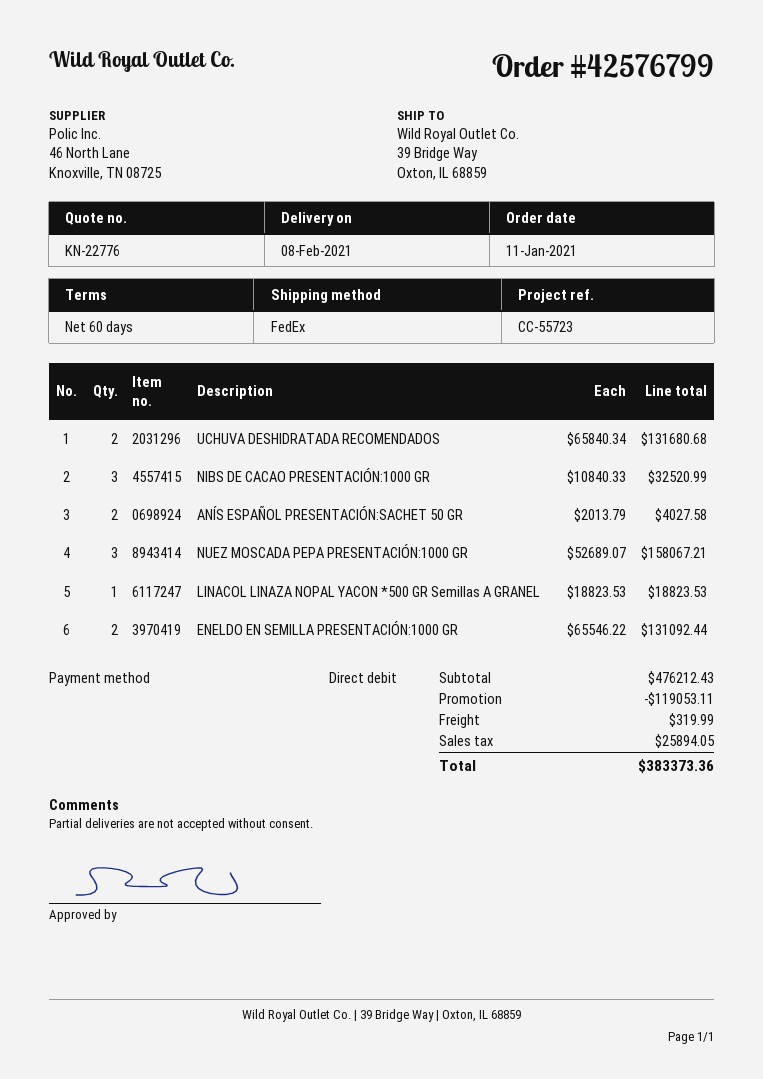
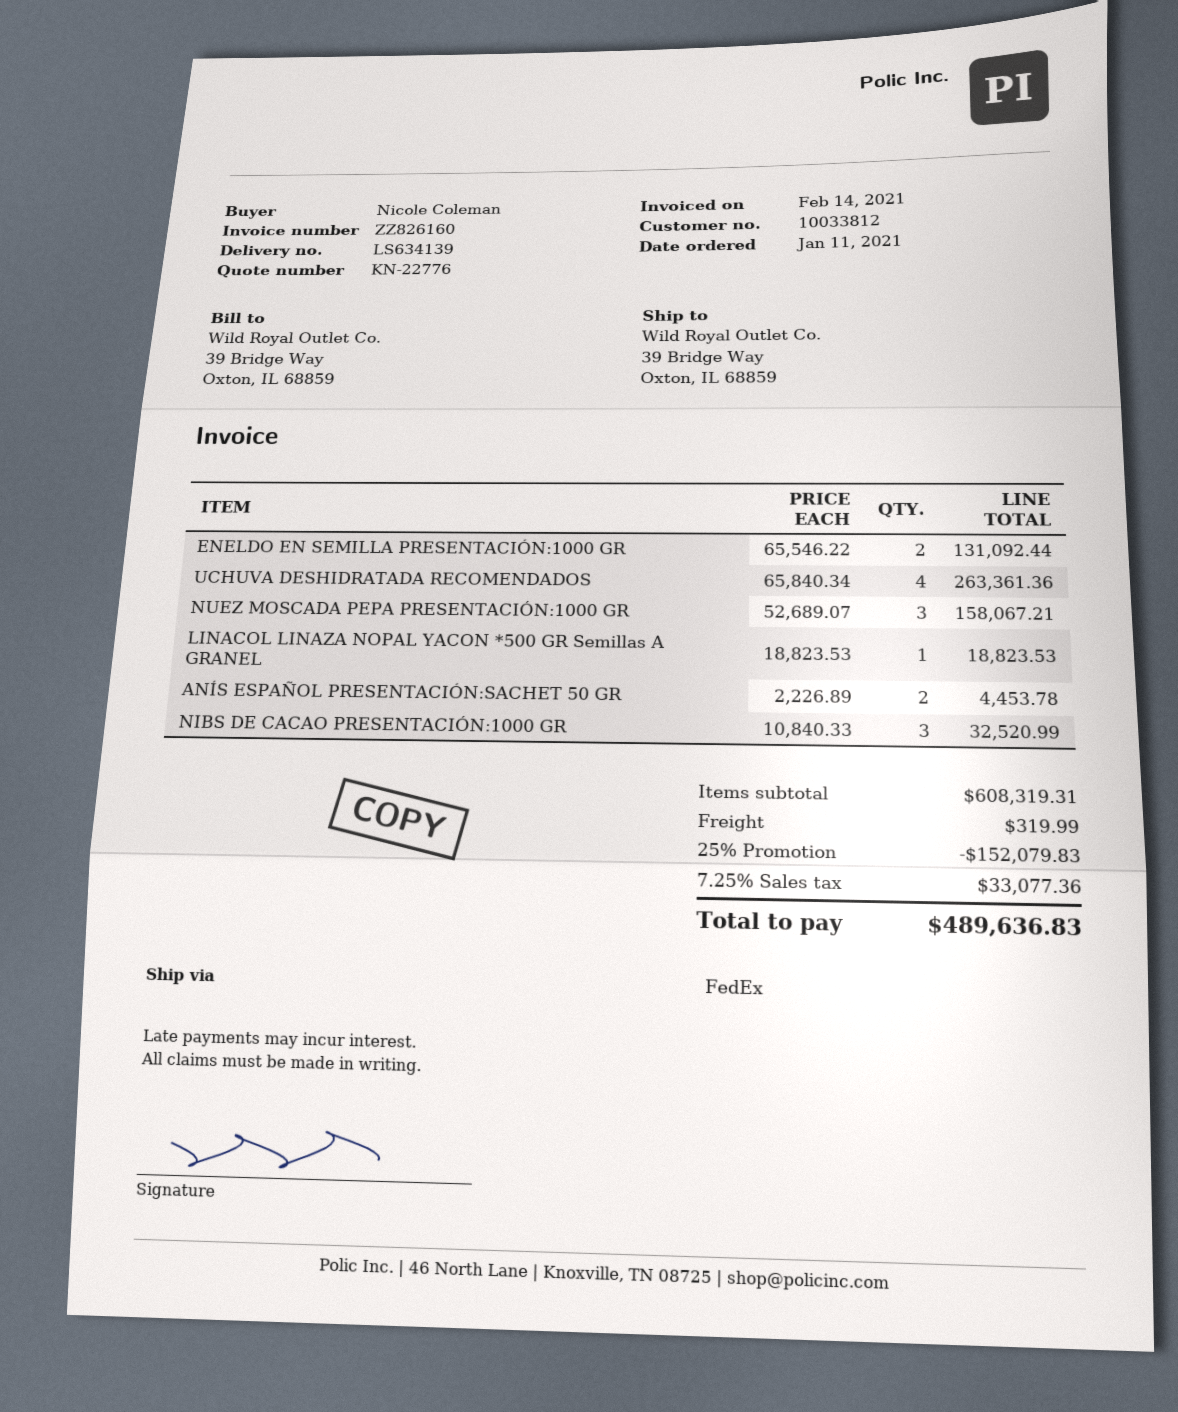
UCHUVA DESHIDRATADA RECOMENDADOS: 2 x 65840.34 = 131680.68 -> 4 x 65840.34 = 263361.36
ANÍS ESPAÑOL PRESENTACIÓN:SACHET 50 GR: 2 x 2013.79 = 4027.58 -> 2 x 2226.89 = 4453.78
subtotal: 476212.43 -> 608319.31
discount: 119053.11 -> 152079.83
tax: 25894.05 -> 33077.36
total: 383373.36 -> 489636.83

